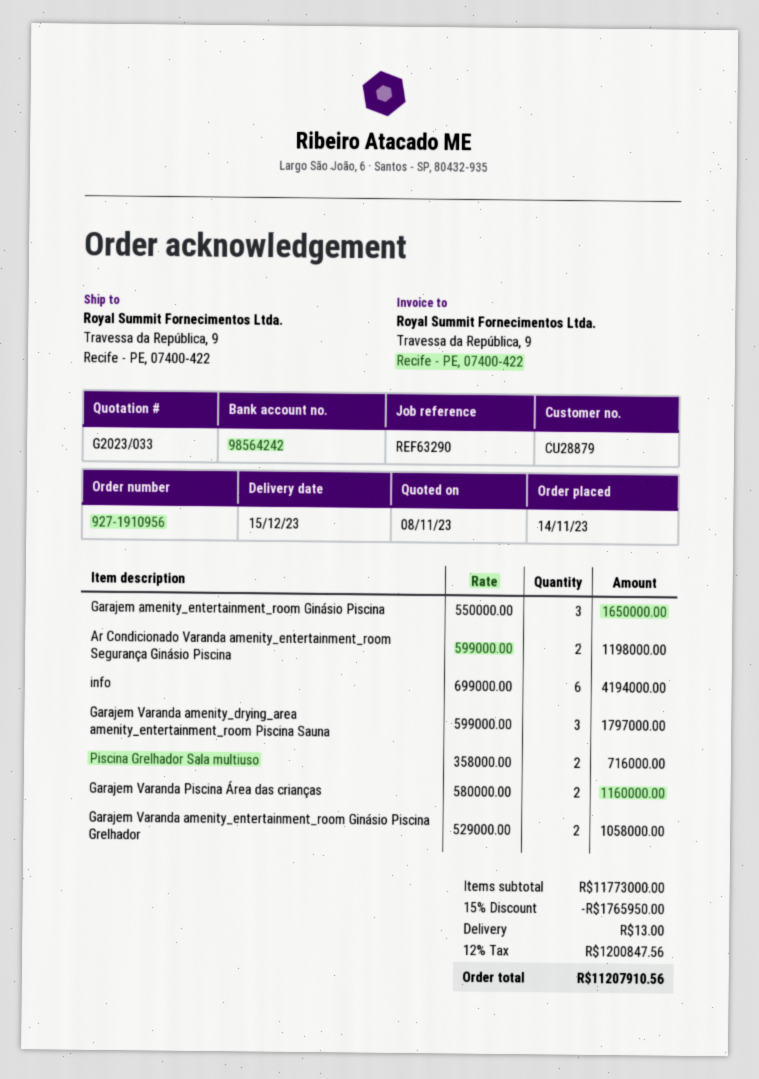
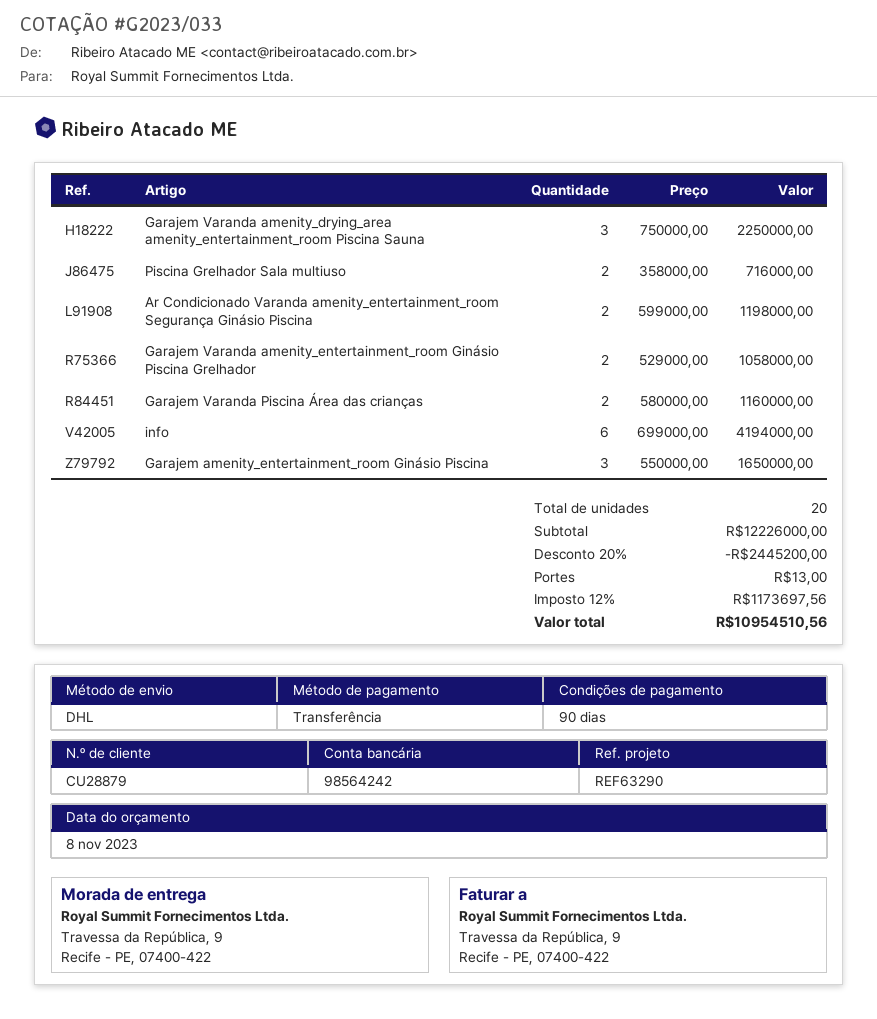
Garajem Varanda amenity_drying_area amenity_entertainment_room Piscina Sauna: 3 x 599000.00 = 1797000.00 -> 3 x 750000.00 = 2250000.00
subtotal: 11773000.00 -> 12226000.00
discount: 15% = 1765950.00 -> 20% = 2445200.00
tax: 12% = 1200847.56 -> 12% = 1173697.56
total: 11207910.56 -> 10954510.56

